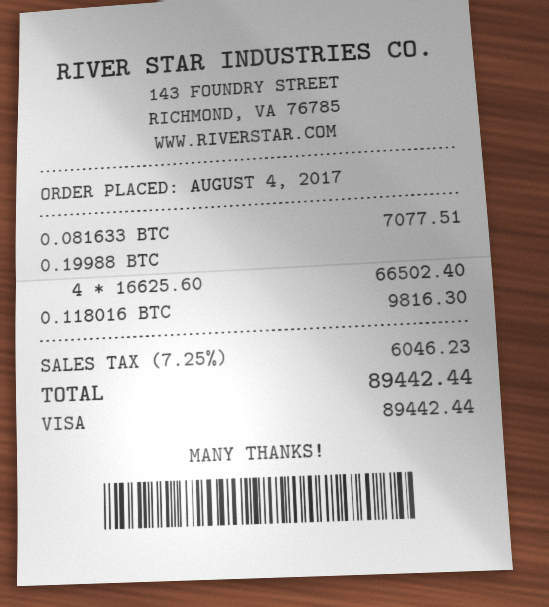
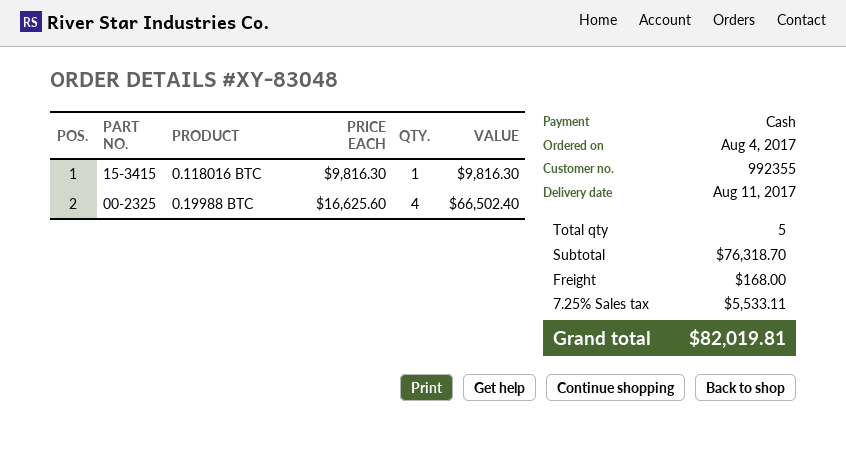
payment method: Visa -> cash
0.081633 BTC: 1 x 7077.51 = 7077.51 -> none
shipping: none -> 168.00
tax: 7.25% = 6046.23 -> 7.25% = 5533.11
total: 89442.44 -> 82019.81

